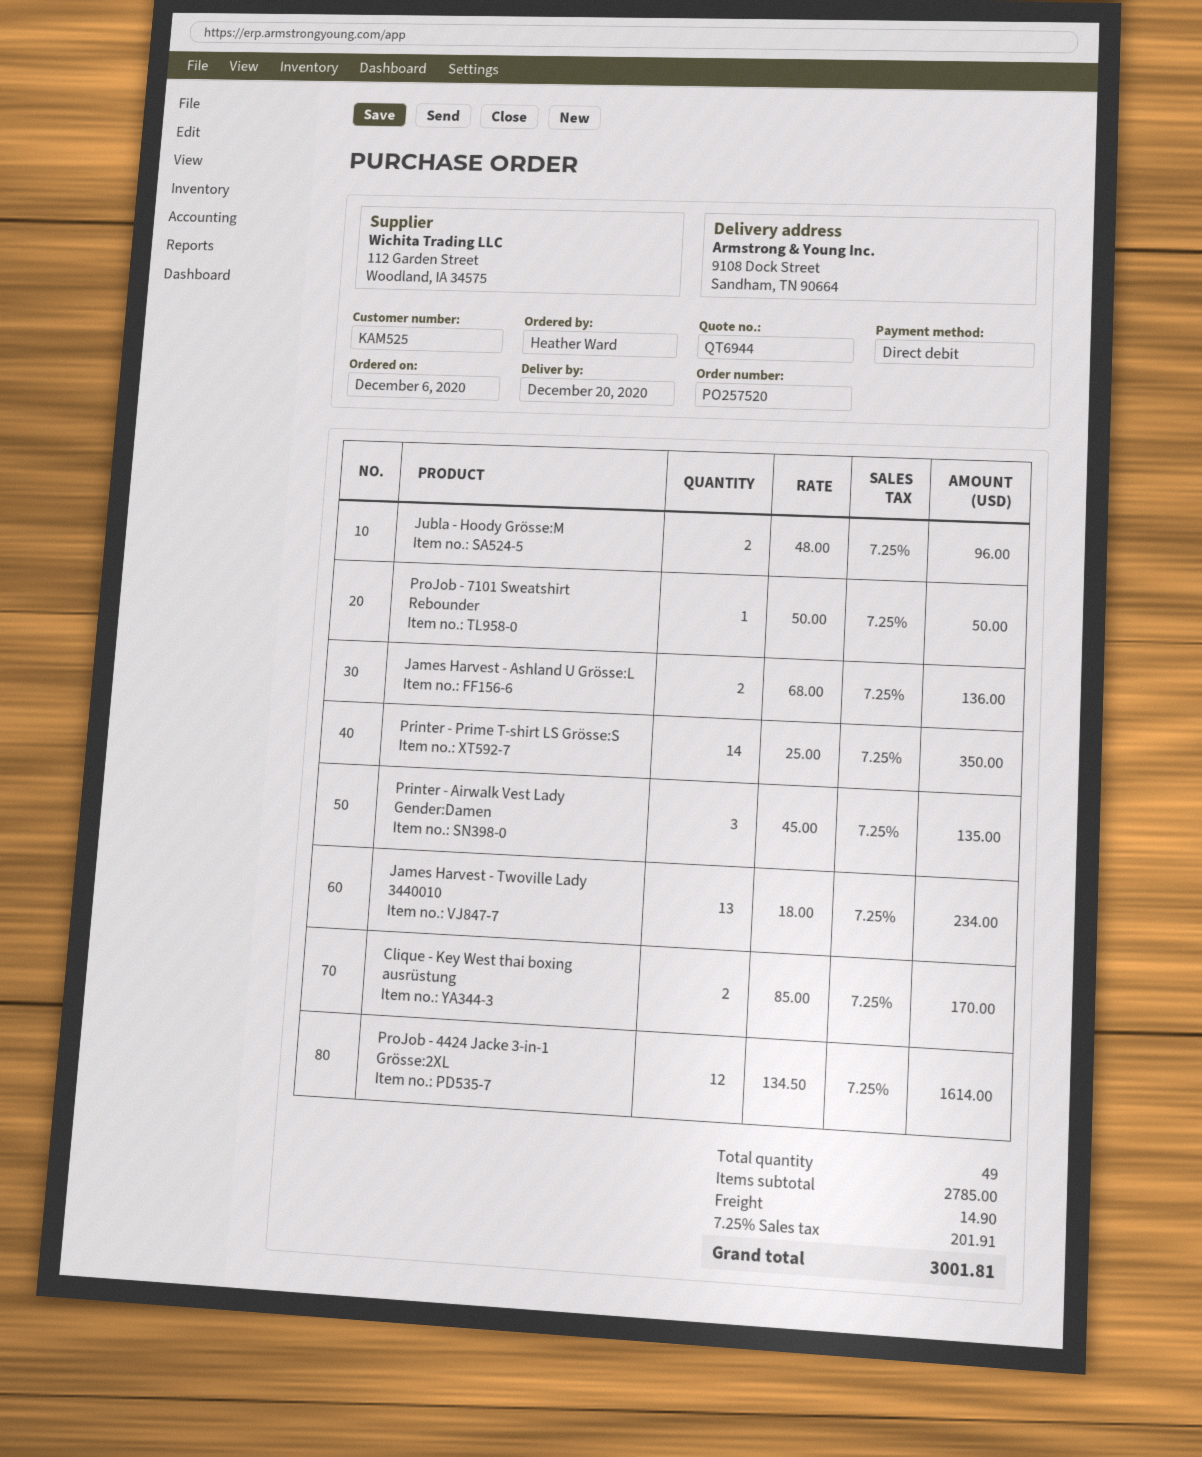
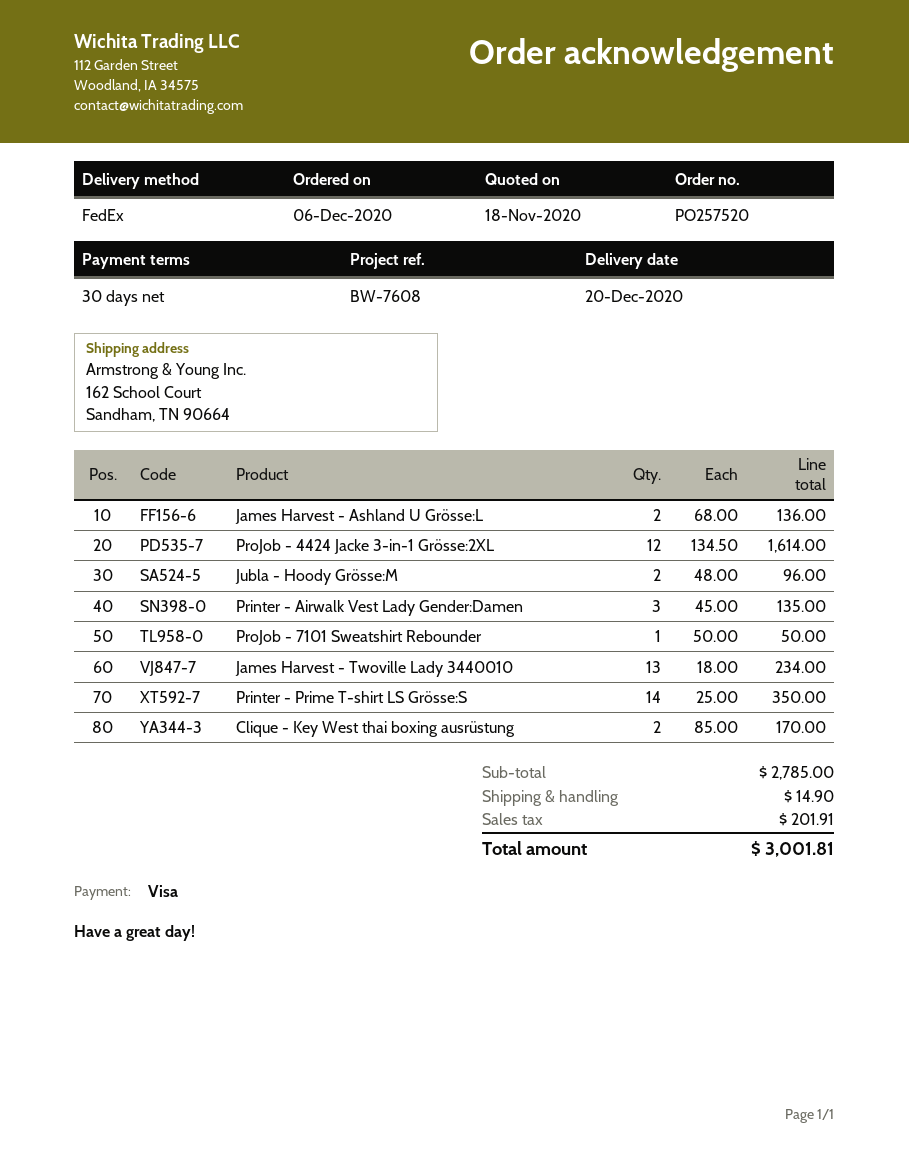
payment method: direct debit -> Visa
ship to: 9108 Dock Street, Sandham, TN 90664 -> 162 School Court, Sandham, TN 90664

